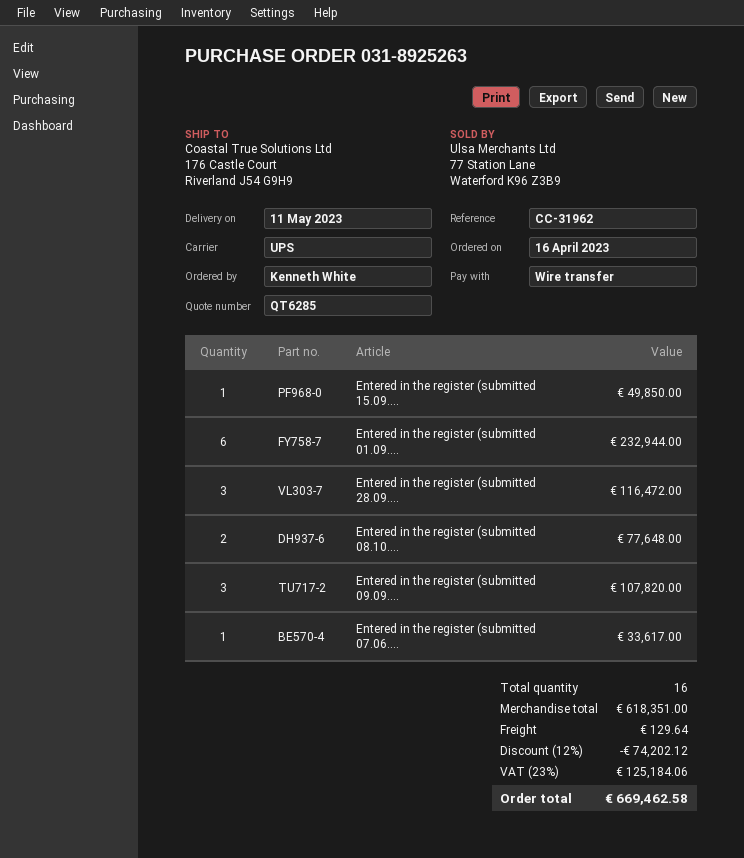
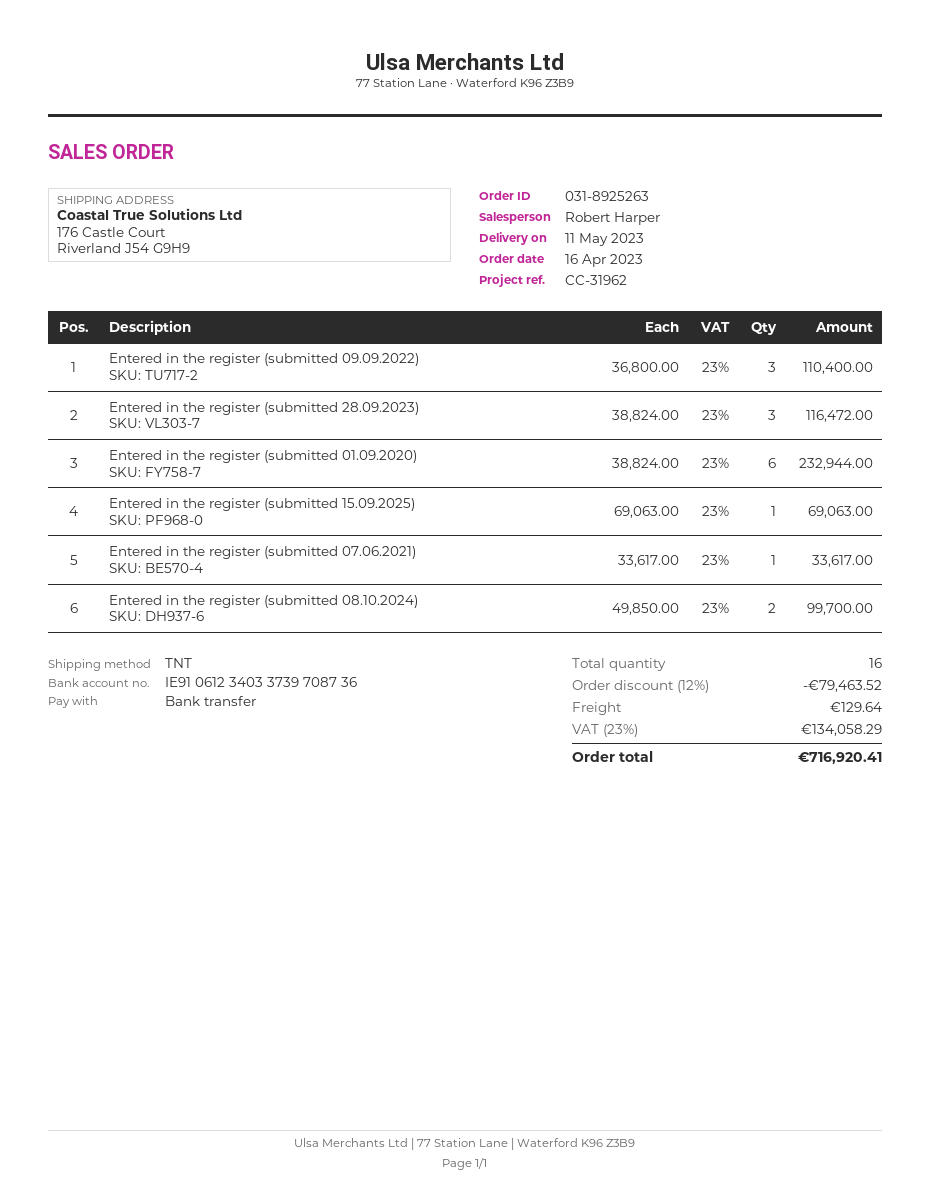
shipping method: UPS -> TNT
Entered in the register (submitted 15.09....: 1 for 49850.00 -> 1 for 69063.00
Entered in the register (submitted 08.10....: 2 for 77648.00 -> 2 for 99700.00
Entered in the register (submitted 09.09....: 3 for 107820.00 -> 3 for 110400.00
discount: 12% = 74202.12 -> 12% = 79463.52
tax: 23% = 125184.06 -> 23% = 134058.29
total: 669462.58 -> 716920.41

